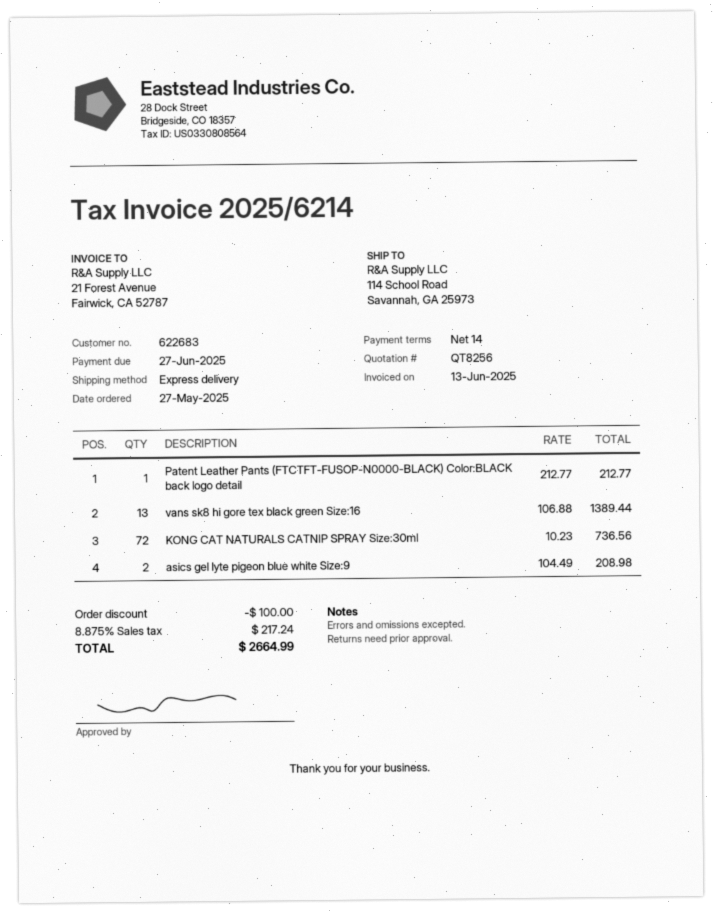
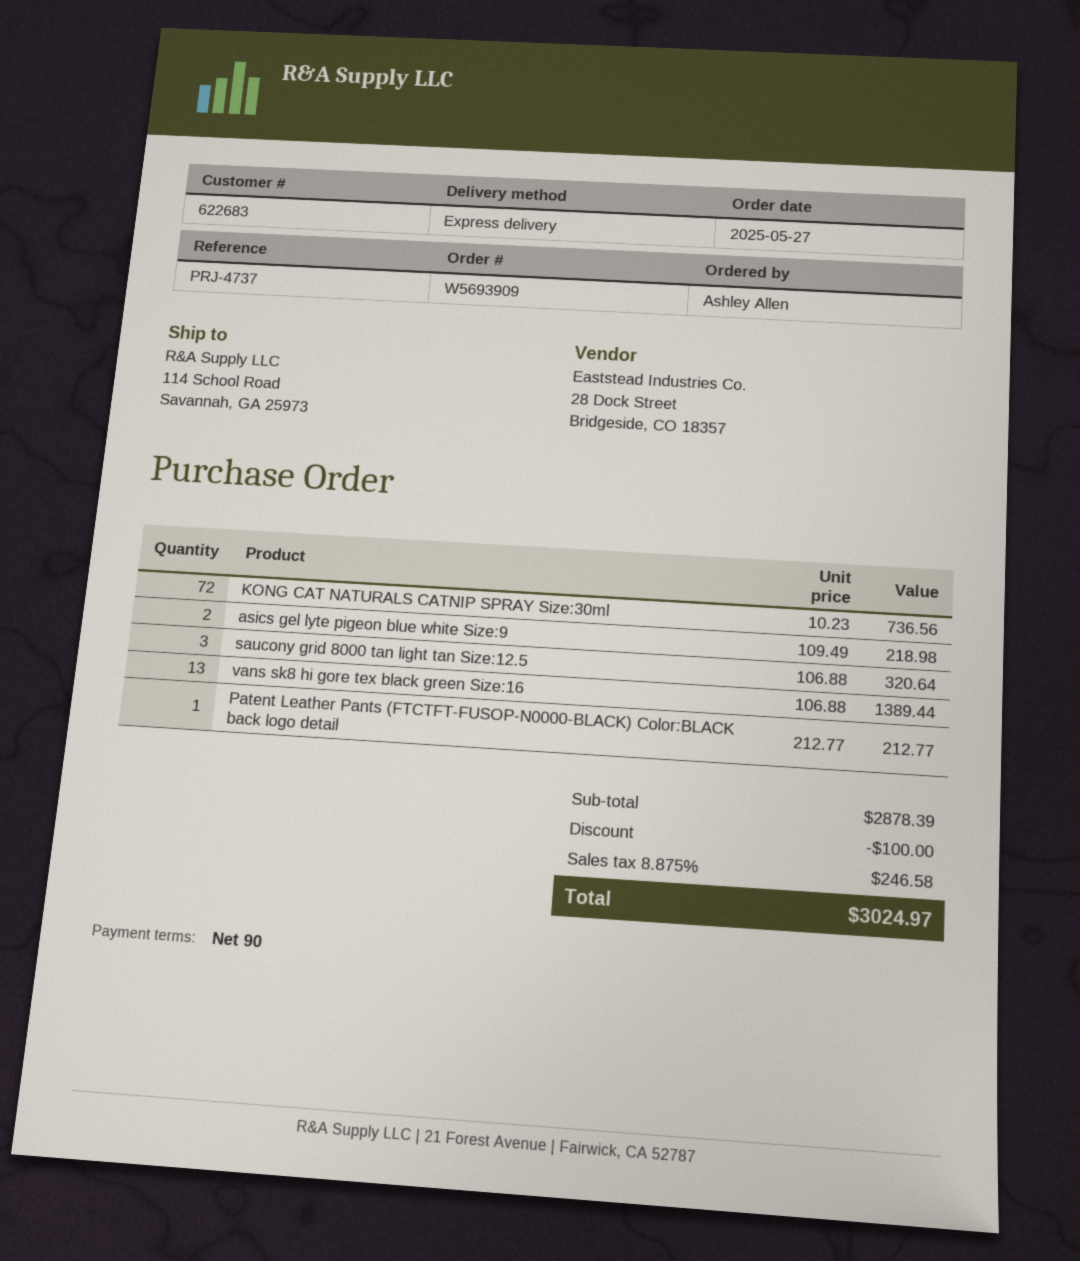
payment terms: 14 days -> 90 days
asics gel lyte pigeon blue white Size:9: 2 x 104.49 = 208.98 -> 2 x 109.49 = 218.98
saucony grid 8000 tan light tan Size:12.5: none -> 3 x 106.88 = 320.64
tax: 8.875% = 217.24 -> 8.875% = 246.58
total: 2664.99 -> 3024.97

